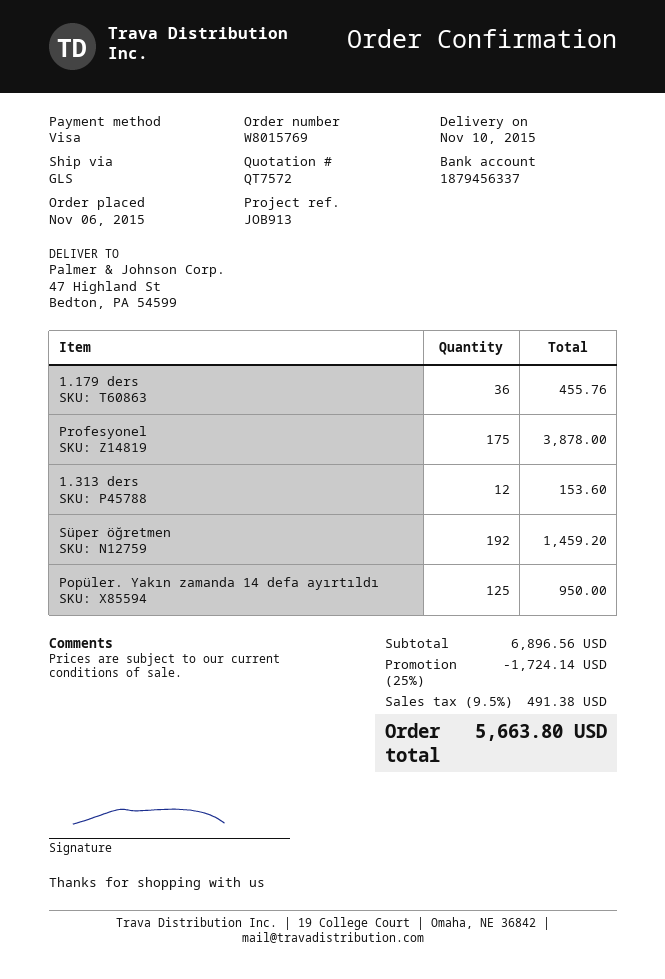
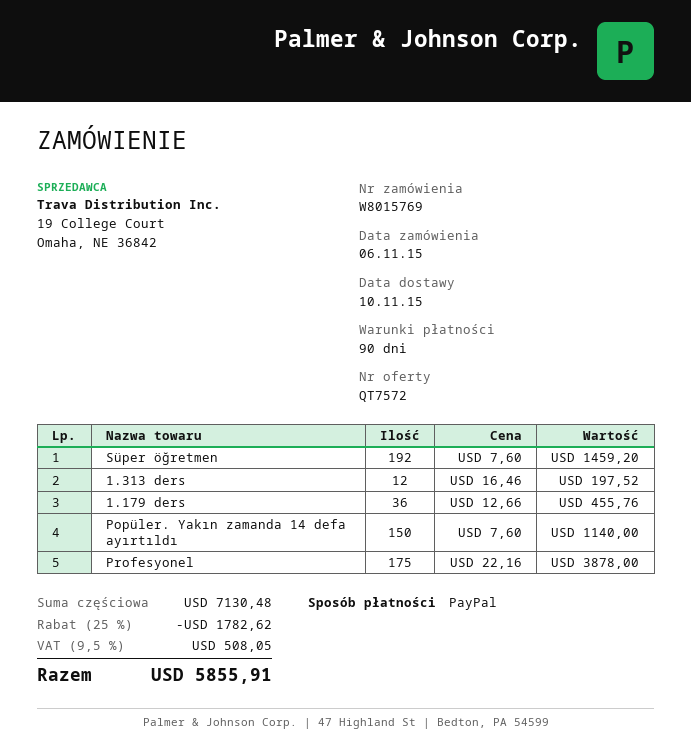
payment method: Visa -> PayPal
1.313 ders: 12 for 153.60 -> 12 for 197.52
Popüler. Yakın zamanda 14 defa ayırtıldı: 125 for 950.00 -> 150 for 1140.00
subtotal: 6896.56 -> 7130.48
discount: 25% = 1724.14 -> 25% = 1782.62
tax: 9.5% = 491.38 -> 9.5% = 508.05
total: 5663.80 -> 5855.91

